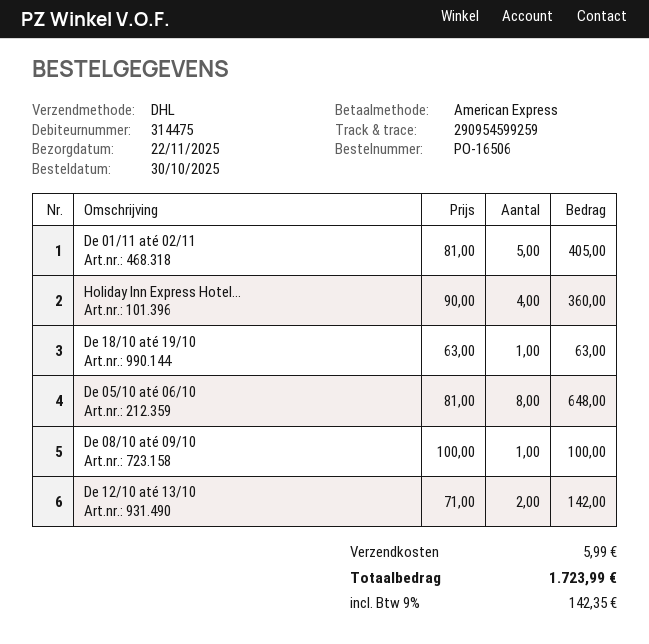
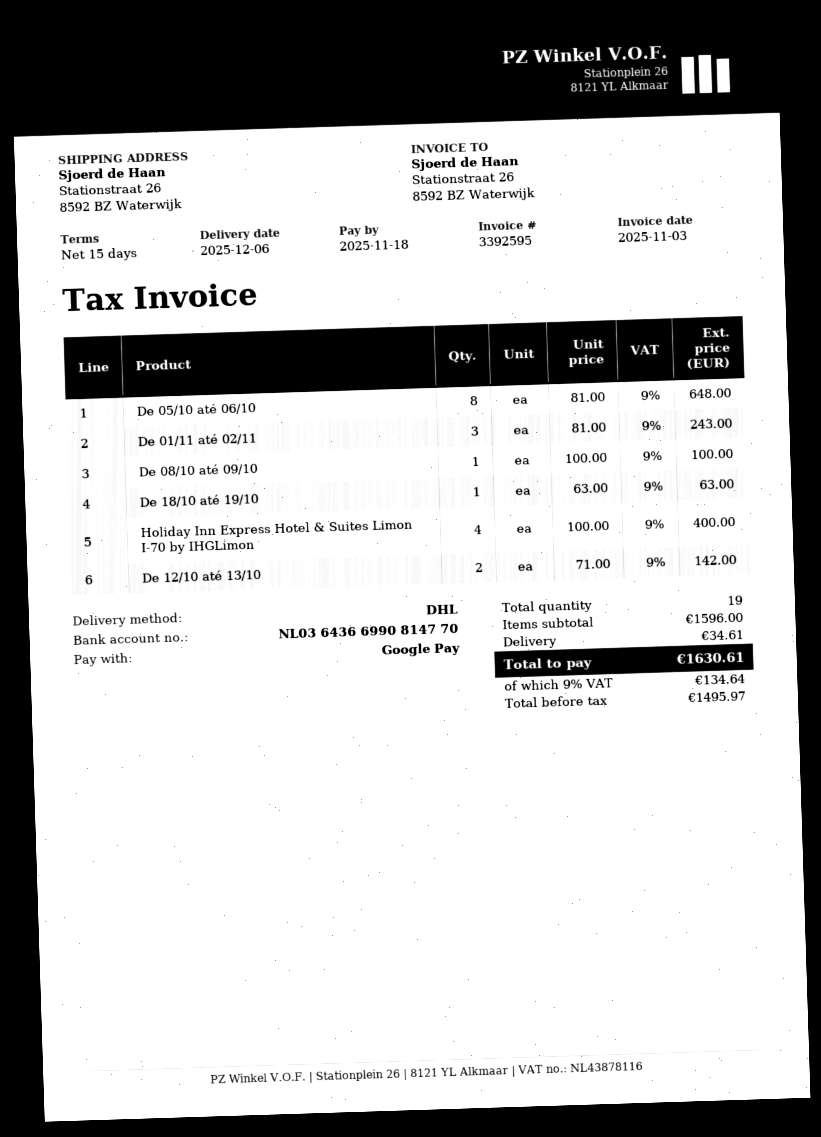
delivery date: 2025-11-22 -> 2025-12-06
payment method: American Express -> Google Pay
De 01/11 até 02/11: 5 x 81.00 = 405.00 -> 3 x 81.00 = 243.00
Holiday Inn Express Hotel...: 4 x 90.00 = 360.00 -> 4 x 100.00 = 400.00
shipping: 5.99 -> 34.61
tax: 9% = 142.35 -> 9% = 134.64
total: 1723.99 -> 1630.61

